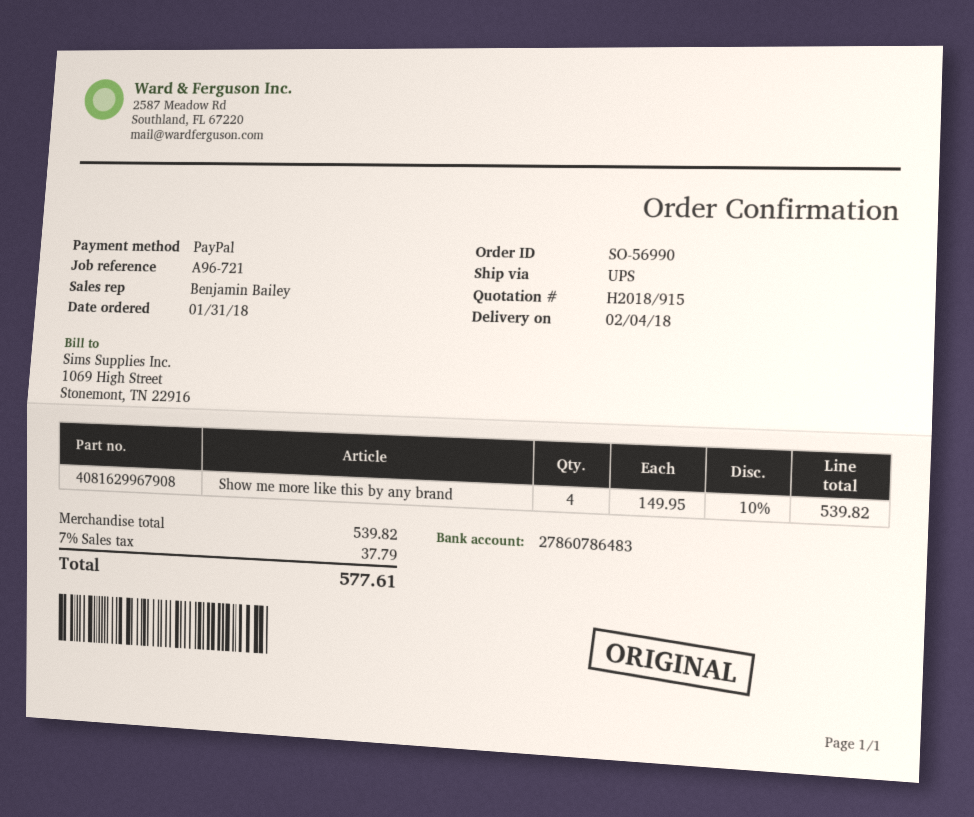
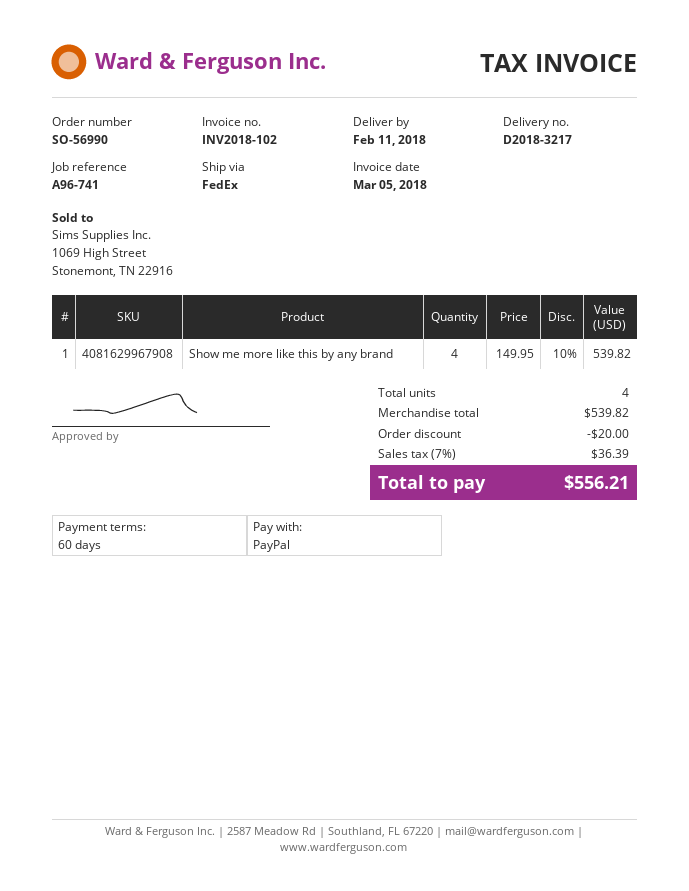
delivery date: 2018-02-04 -> 2018-02-11
reference: A96-721 -> A96-741
shipping method: UPS -> FedEx
discount: none -> 20.00
tax: 7% = 37.79 -> 7% = 36.39
total: 577.61 -> 556.21

